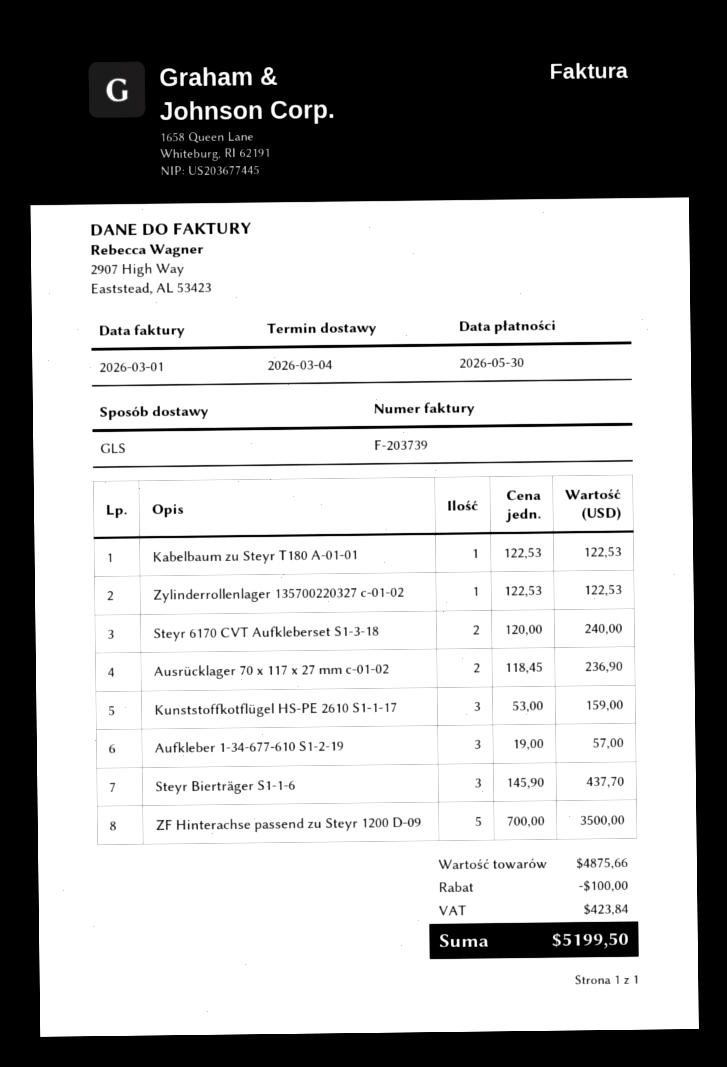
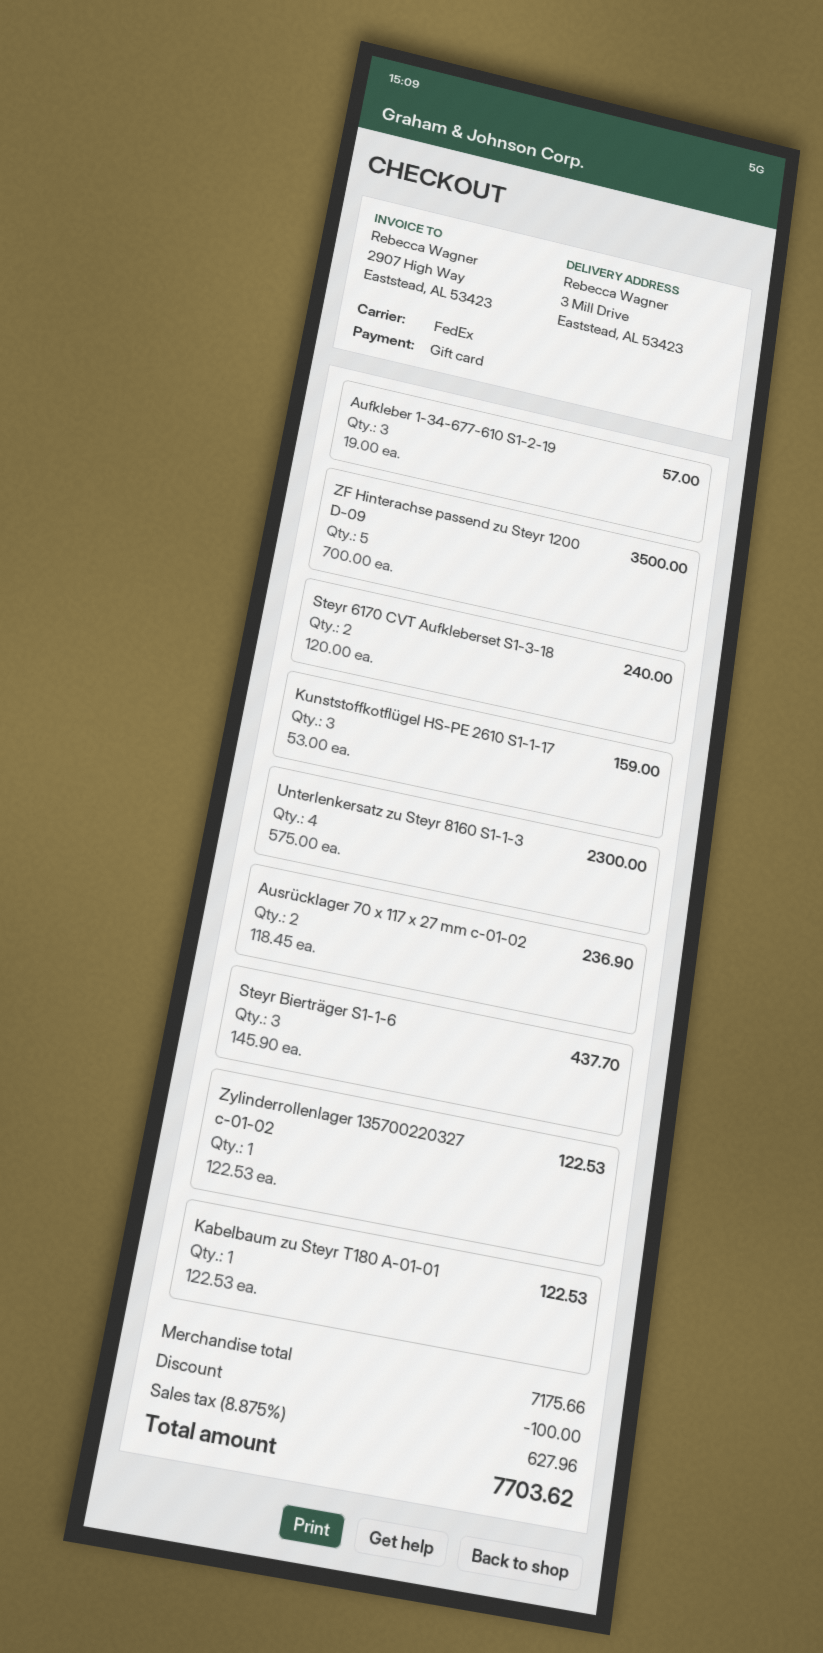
shipping method: GLS -> FedEx
Unterlenkersatz zu Steyr 8160 S1-1-3: none -> 4 x 575.00 = 2300.00
subtotal: 4875.66 -> 7175.66
tax: 423.84 -> 627.96
total: 5199.50 -> 7703.62

